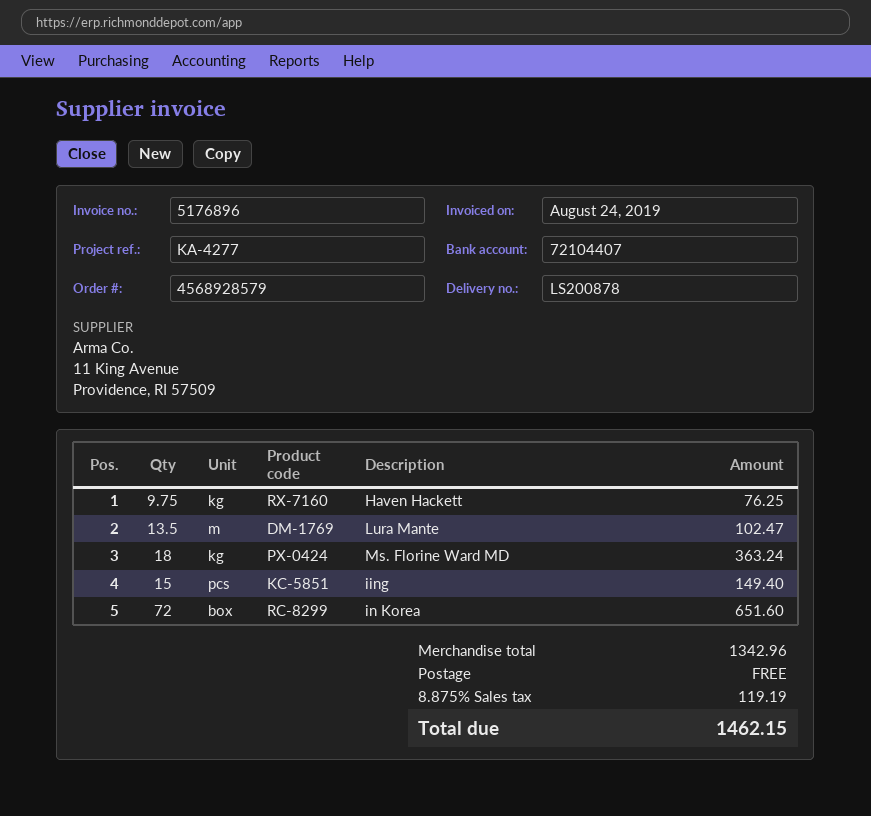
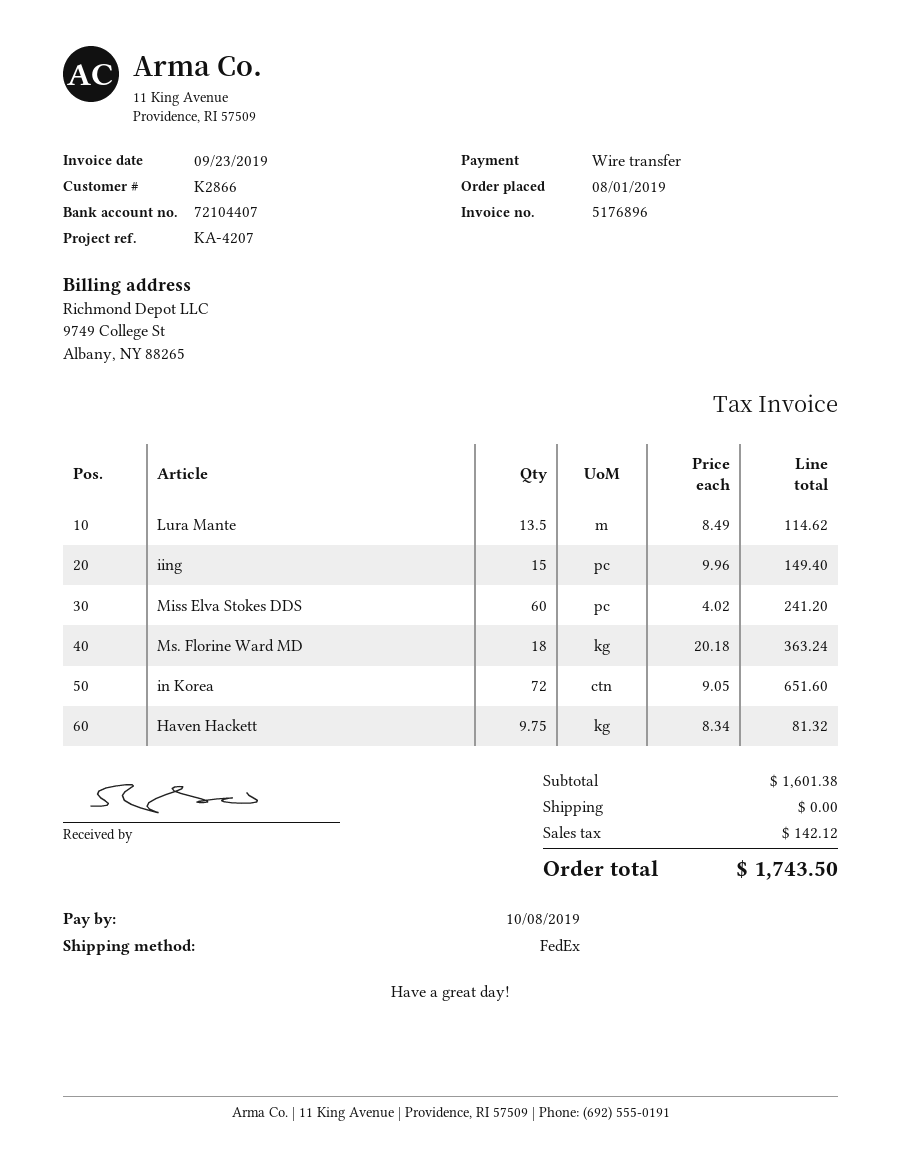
invoice date: 2019-08-24 -> 2019-09-23
reference: KA-4277 -> KA-4207
Haven Hackett: 9.75 for 76.25 -> 9.75 for 81.32
Lura Mante: 13.5 for 102.47 -> 13.5 for 114.62
Miss Elva Stokes DDS: none -> 60 for 241.20
subtotal: 1342.96 -> 1601.38
tax: 119.19 -> 142.12
total: 1462.15 -> 1743.50

